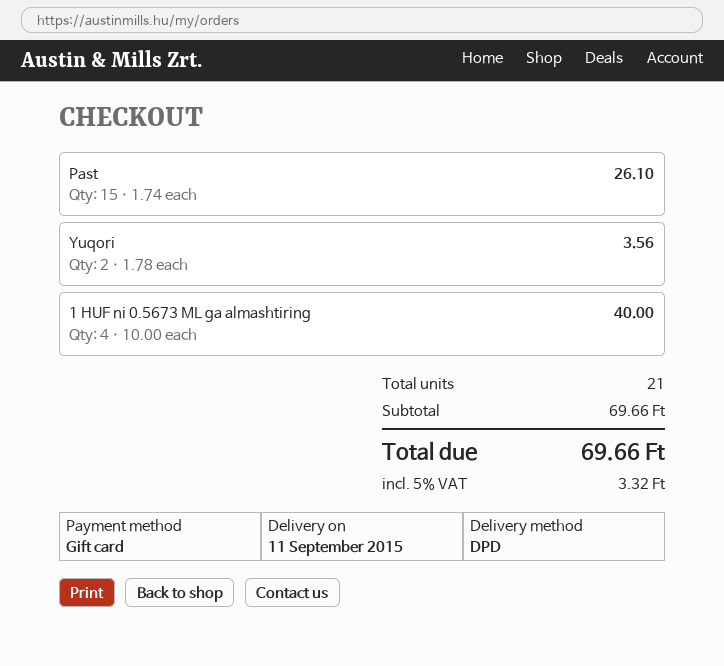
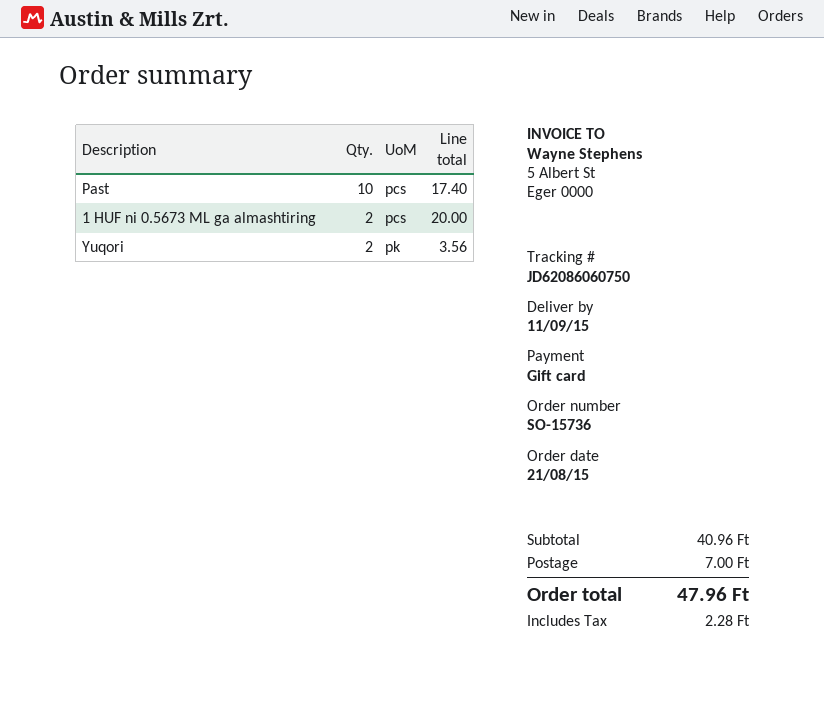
Past: 15 for 26.10 -> 10 for 17.40
1 HUF ni 0.5673 ML ga almashtiring: 4 for 40.00 -> 2 for 20.00
subtotal: 69.66 -> 40.96
shipping: none -> 7.00
tax: 3.32 -> 2.28
total: 69.66 -> 47.96

